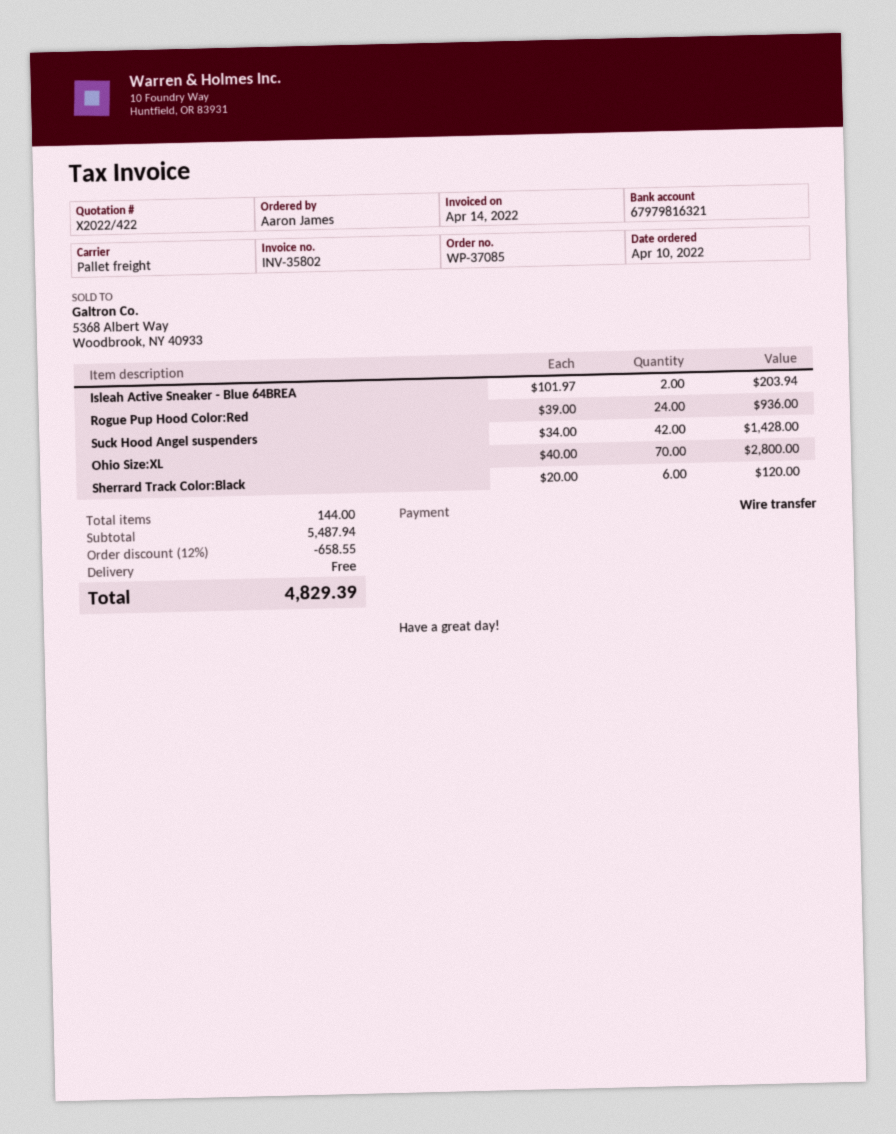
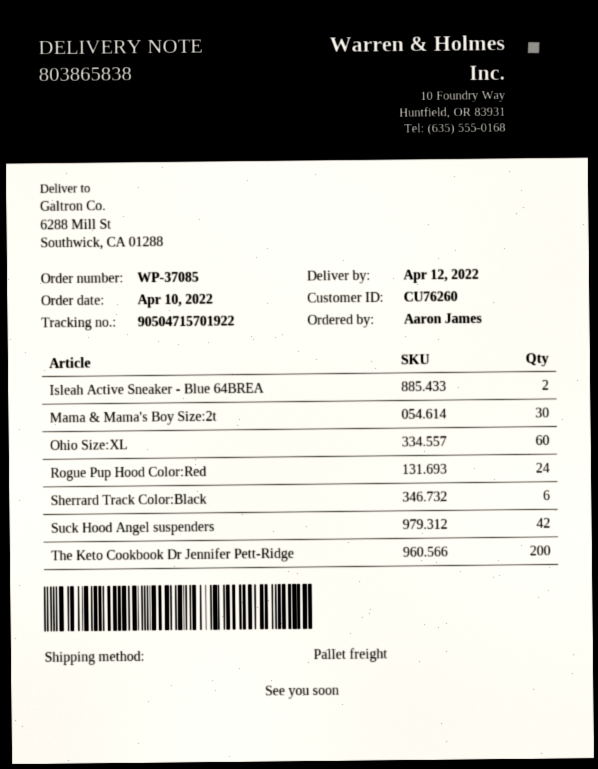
Ohio Size:XL: 70 -> 60
Mama & Mama's Boy Size:2t: none -> 30
The Keto Cookbook Dr Jennifer Pett-Ridge: none -> 200

